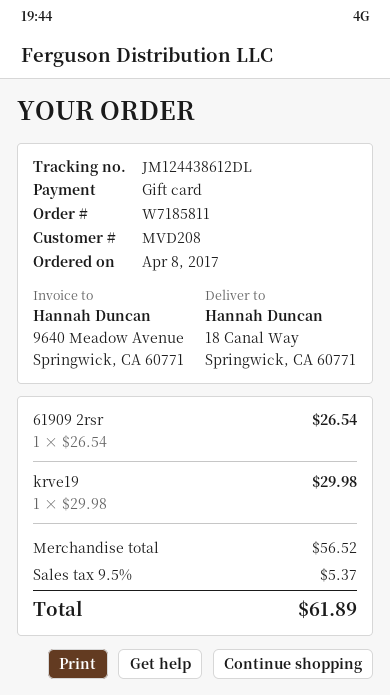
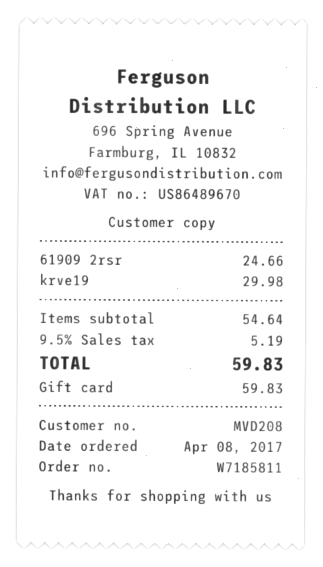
61909 2rsr: 1 x 26.54 = 26.54 -> 1 x 24.66 = 24.66
subtotal: 56.52 -> 54.64
tax: 9.5% = 5.37 -> 9.5% = 5.19
total: 61.89 -> 59.83

